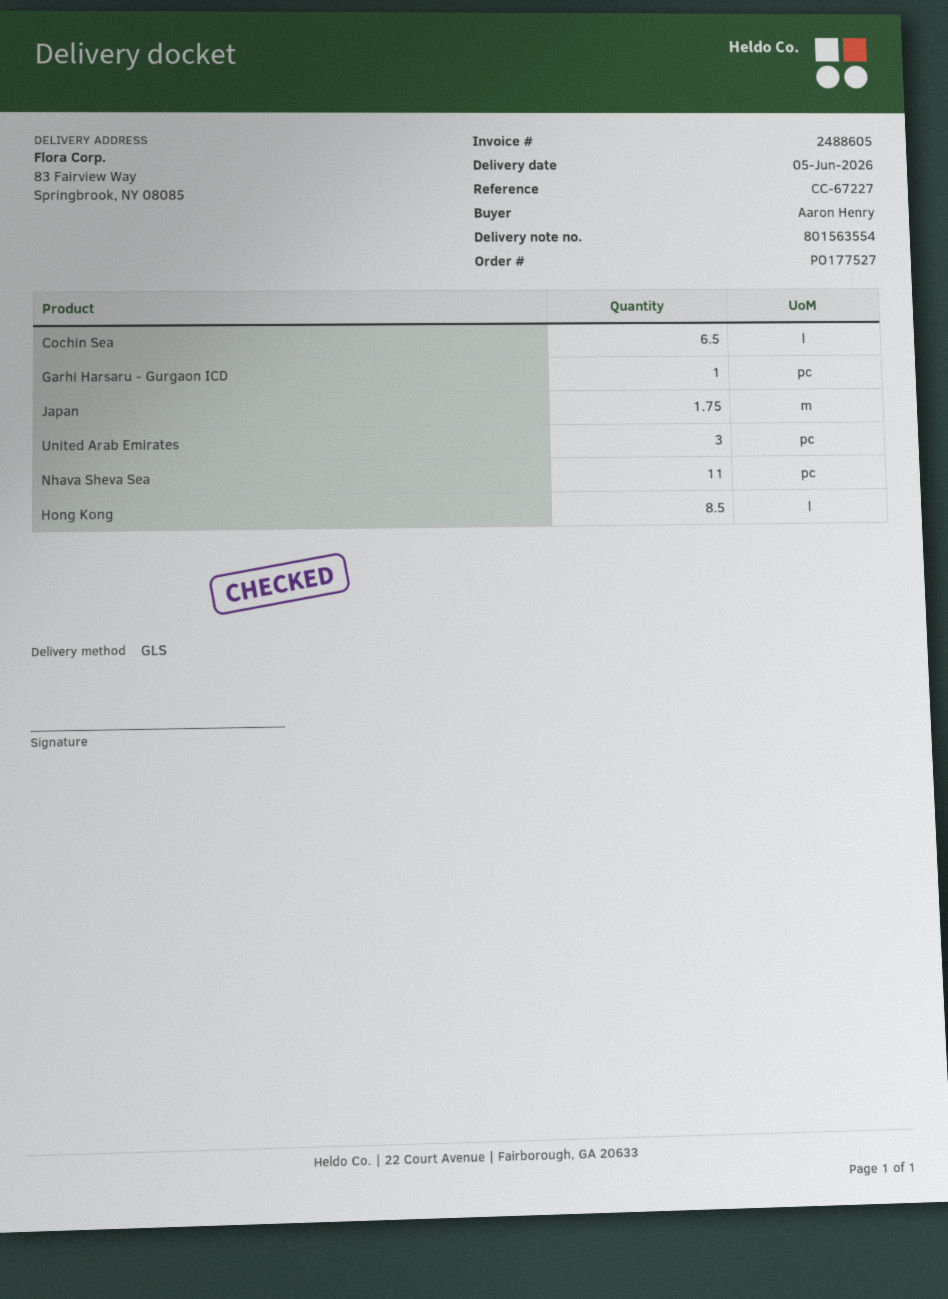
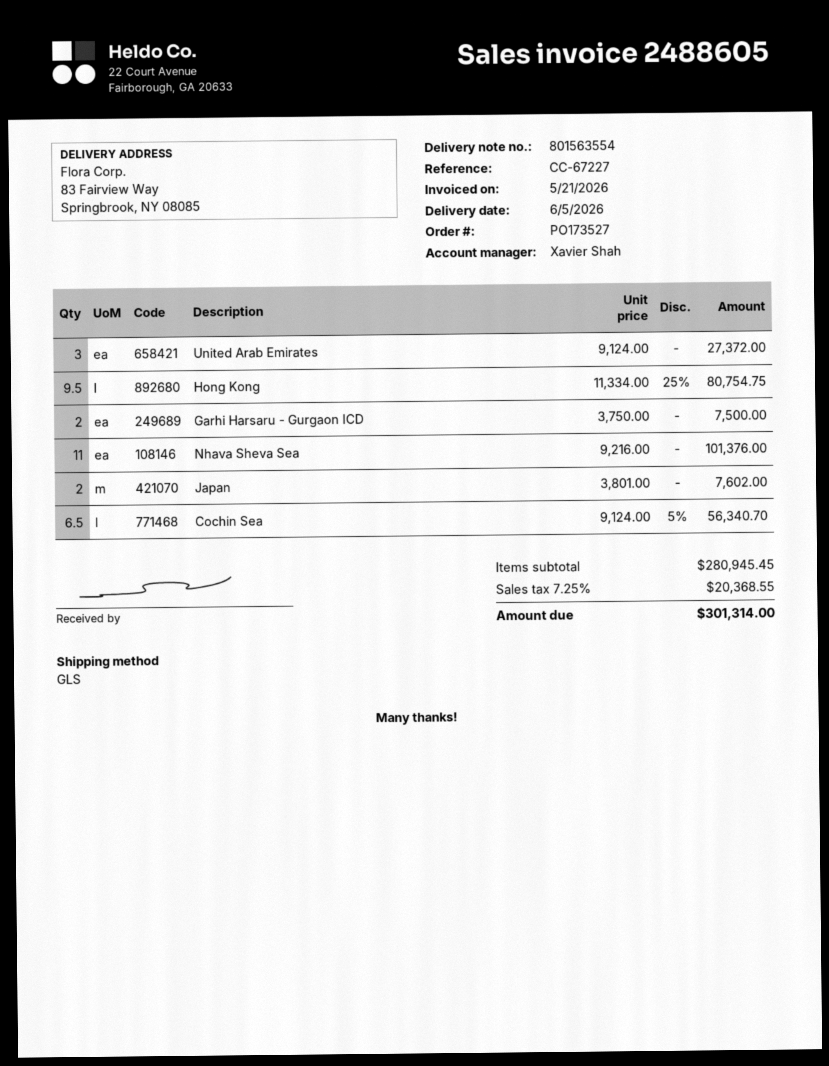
order number: PO177527 -> PO173527
Garhi Harsaru - Gurgaon ICD: 1 -> 2
Japan: 1.75 -> 2
Hong Kong: 8.5 -> 9.5

